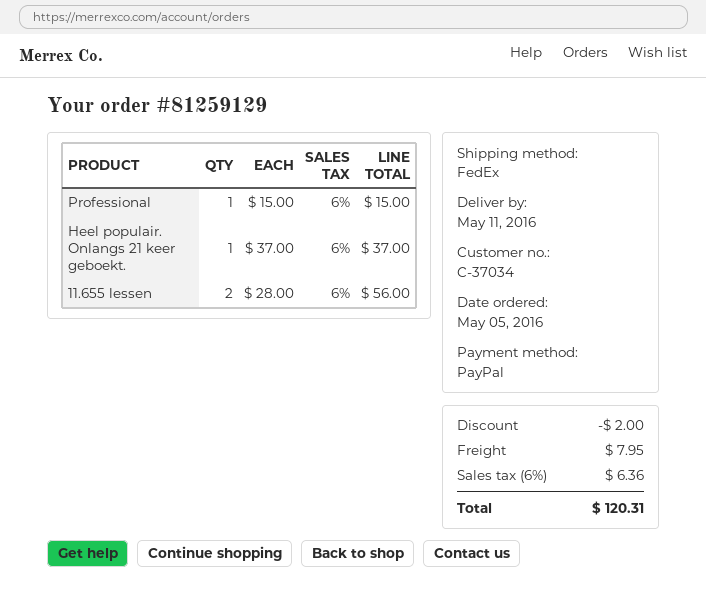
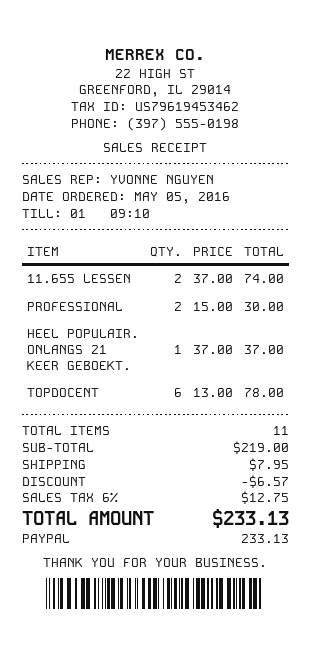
Professional: 1 x 15.00 = 15.00 -> 2 x 15.00 = 30.00
11.655 lessen: 2 x 28.00 = 56.00 -> 2 x 37.00 = 74.00
TOPDOCENT: none -> 6 x 13.00 = 78.00
discount: 2.00 -> 6.57
tax: 6% = 6.36 -> 6% = 12.75
total: 120.31 -> 233.13

